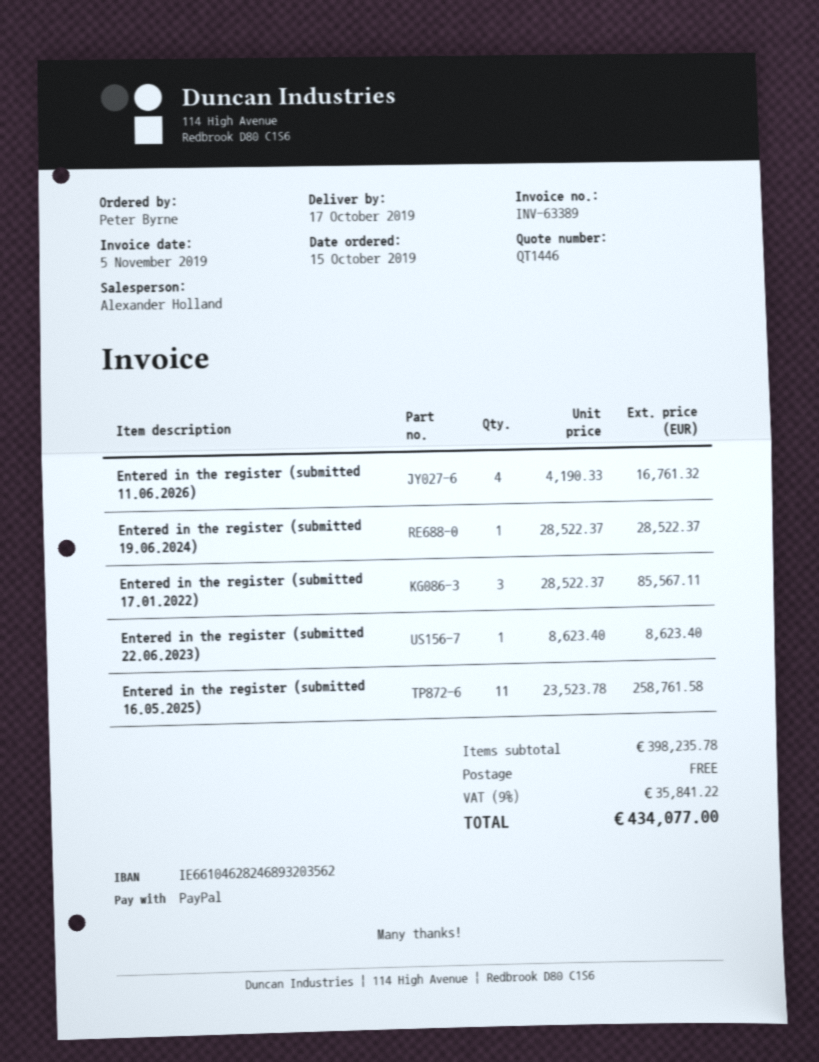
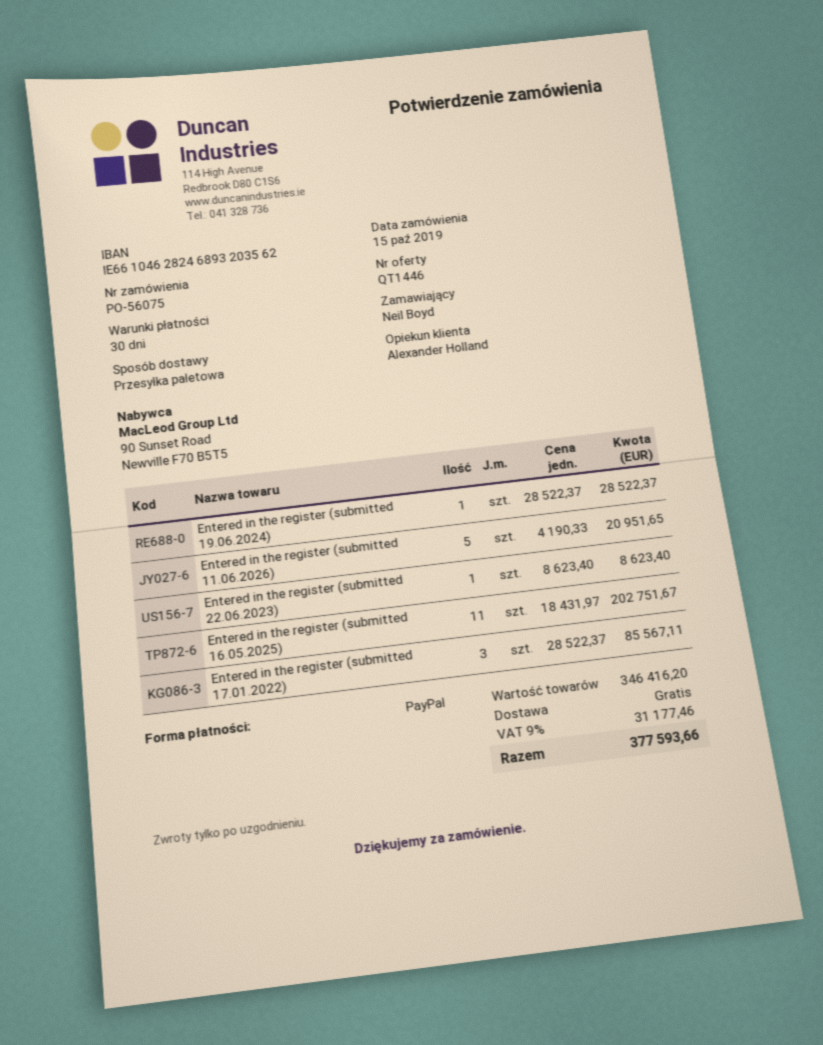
ordered by: Peter Byrne -> Neil Boyd
Entered in the register (submitted 11.06.2026): 4 x 4190.33 = 16761.32 -> 5 x 4190.33 = 20951.65
Entered in the register (submitted 16.05.2025): 11 x 23523.78 = 258761.58 -> 11 x 18431.97 = 202751.67
subtotal: 398235.78 -> 346416.20
tax: 9% = 35841.22 -> 9% = 31177.46
total: 434077.00 -> 377593.66

